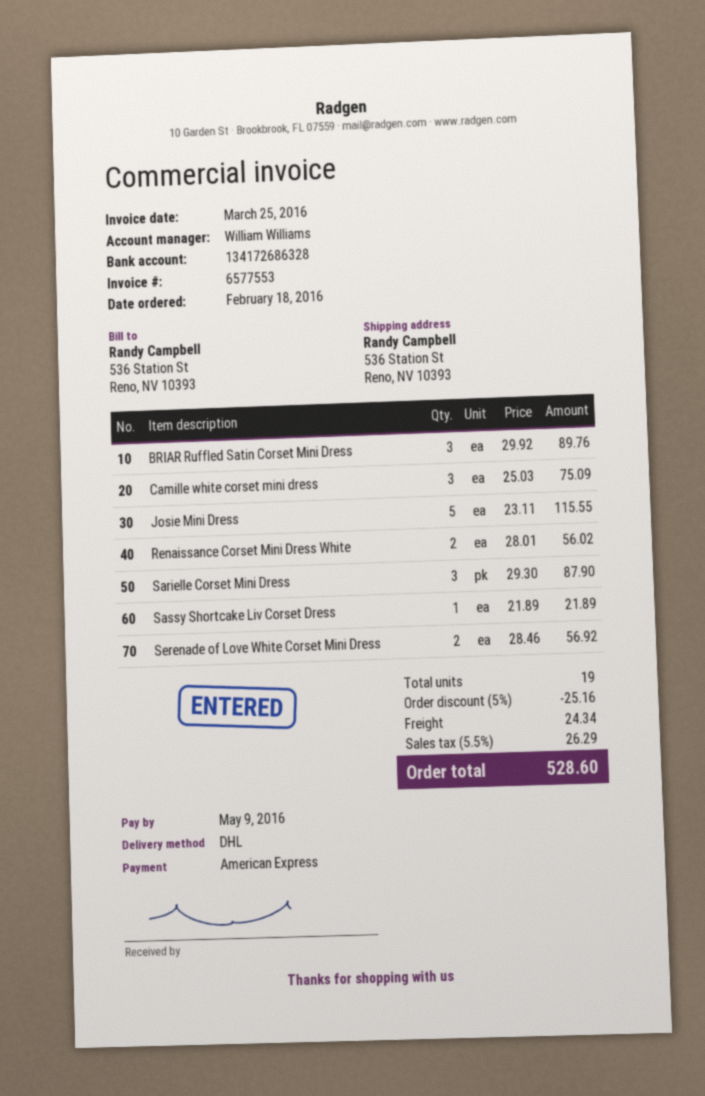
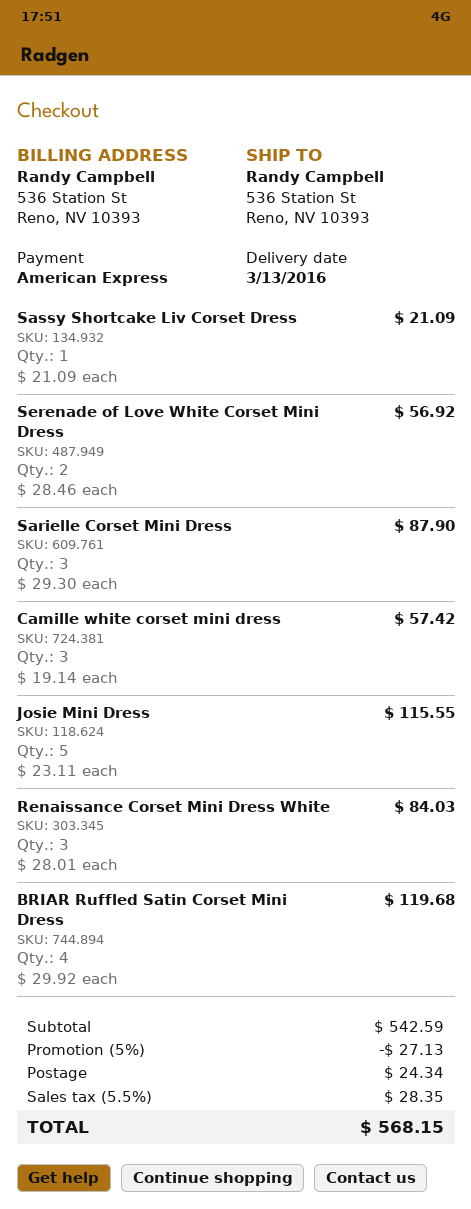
BRIAR Ruffled Satin Corset Mini Dress: 3 x 29.92 = 89.76 -> 4 x 29.92 = 119.68
Camille white corset mini dress: 3 x 25.03 = 75.09 -> 3 x 19.14 = 57.42
Renaissance Corset Mini Dress White: 2 x 28.01 = 56.02 -> 3 x 28.01 = 84.03
Sassy Shortcake Liv Corset Dress: 1 x 21.89 = 21.89 -> 1 x 21.09 = 21.09
discount: 5% = 25.16 -> 5% = 27.13
tax: 5.5% = 26.29 -> 5.5% = 28.35
total: 528.60 -> 568.15

